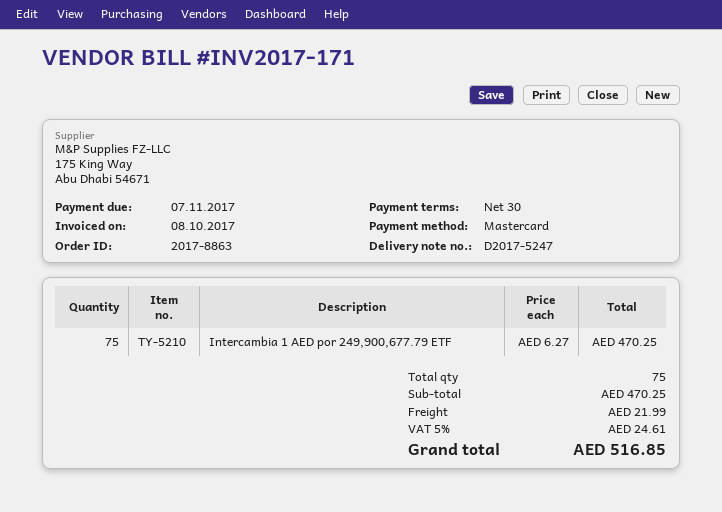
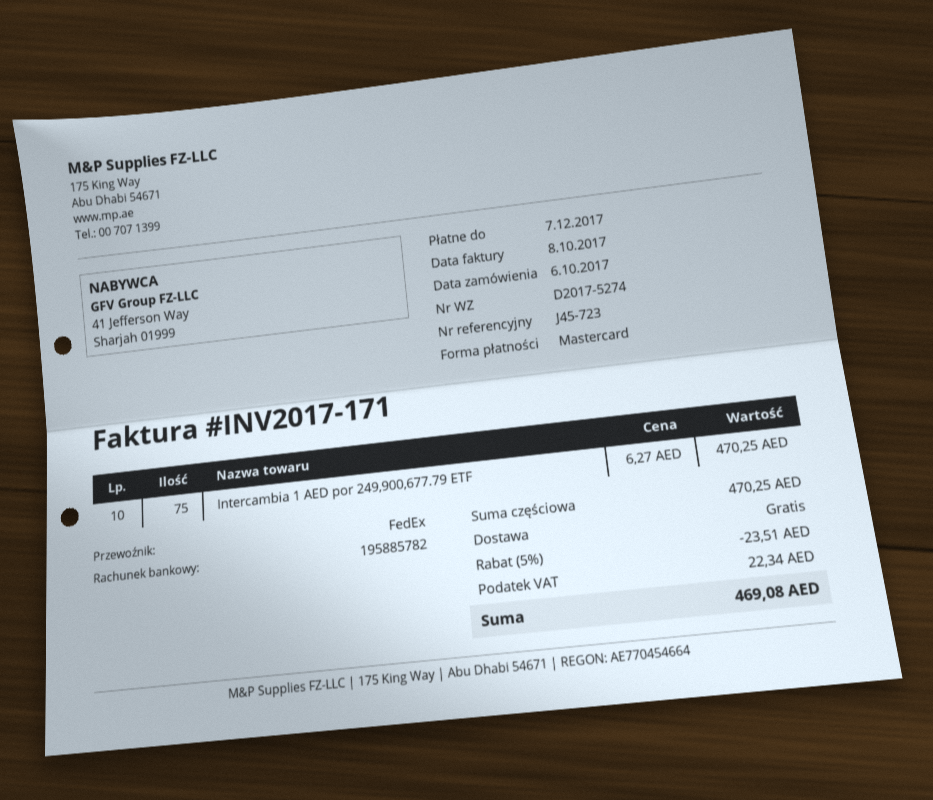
delivery note number: D2017-5247 -> D2017-5274
due date: 2017-11-07 -> 2017-12-07
discount: none -> 5% = 23.51
shipping: 21.99 -> 0.00
tax: 24.61 -> 22.34
total: 516.85 -> 469.08

